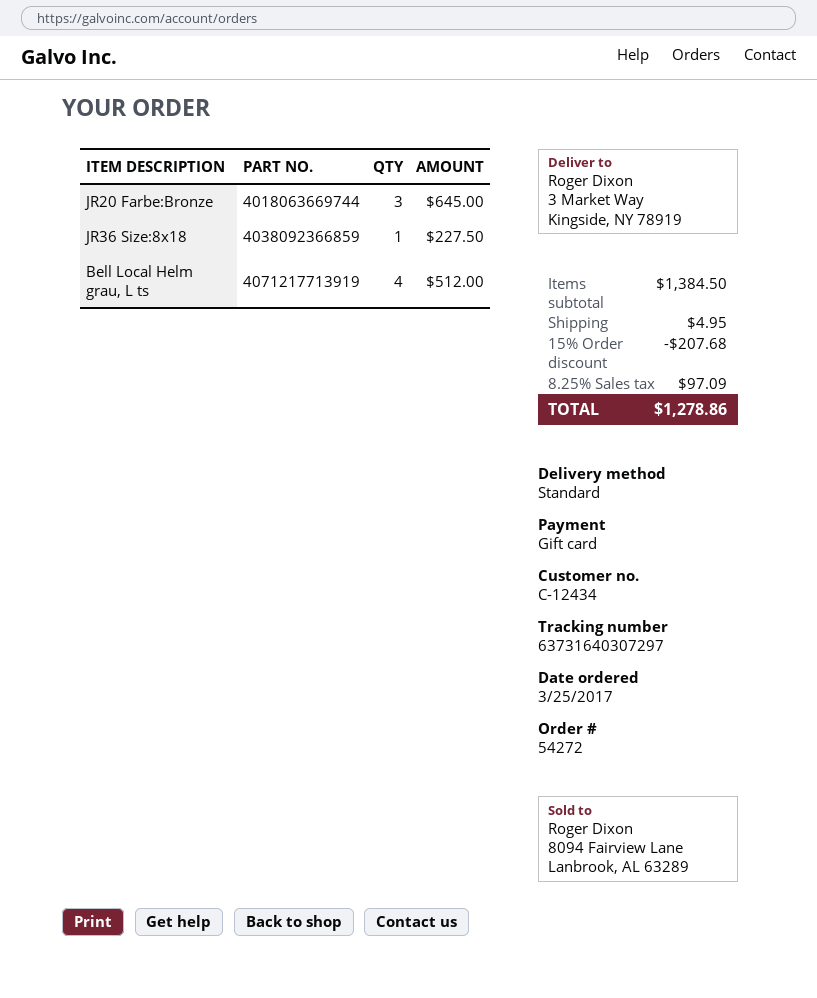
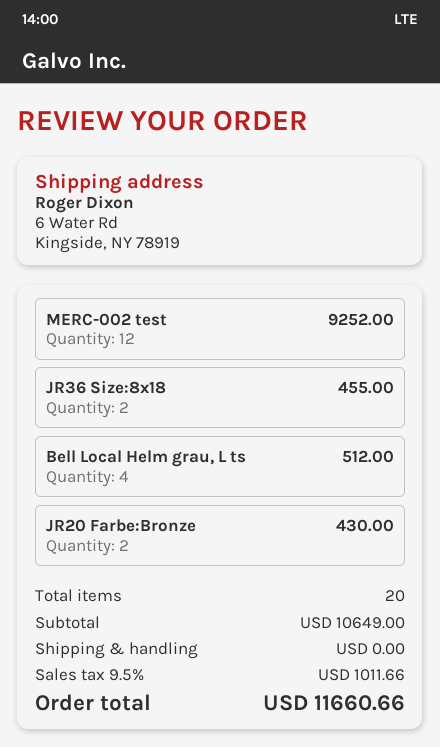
ship to: 3 Market Way, Kingside, NY 78919 -> 6 Water Rd, Kingside, NY 78919
JR20 Farbe:Bronze: 3 for 645.00 -> 2 for 430.00
JR36 Size:8x18: 1 for 227.50 -> 2 for 455.00
MERC-002 test: none -> 12 for 9252.00
subtotal: 1384.50 -> 10649.00
discount: 15% = 207.68 -> none
shipping: 4.95 -> 0.00
tax: 8.25% = 97.09 -> 9.5% = 1011.66
total: 1278.86 -> 11660.66

